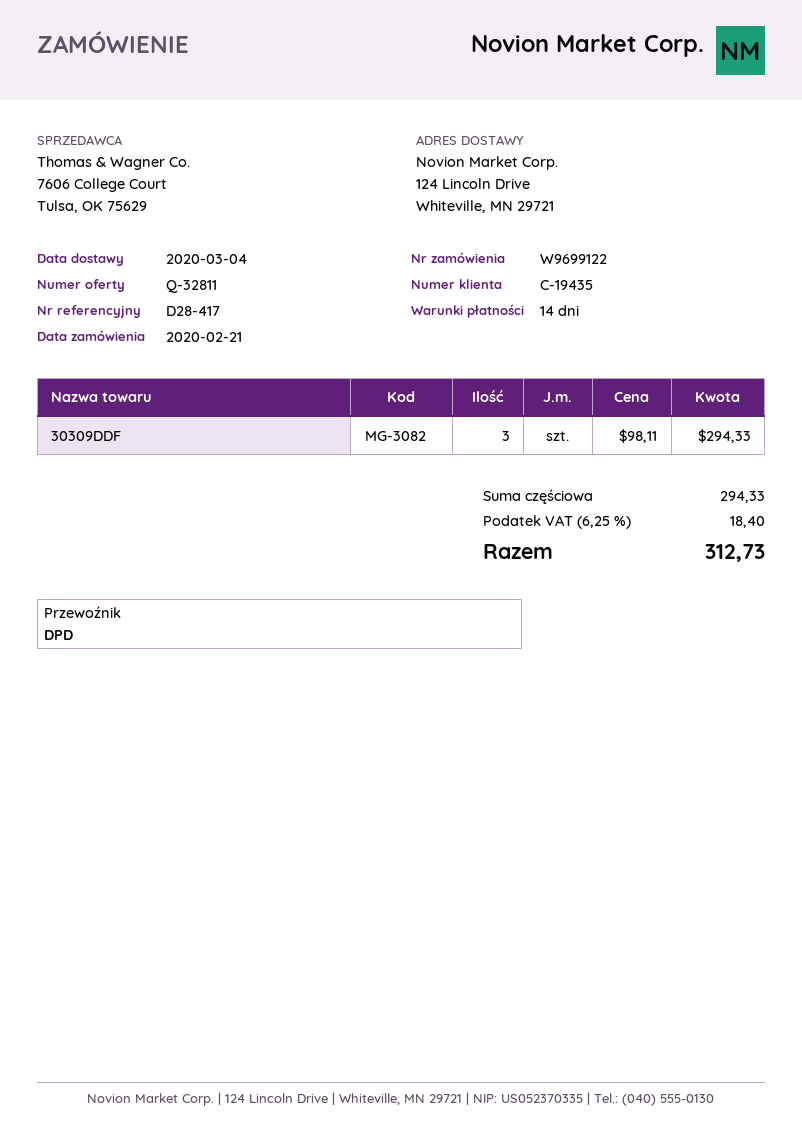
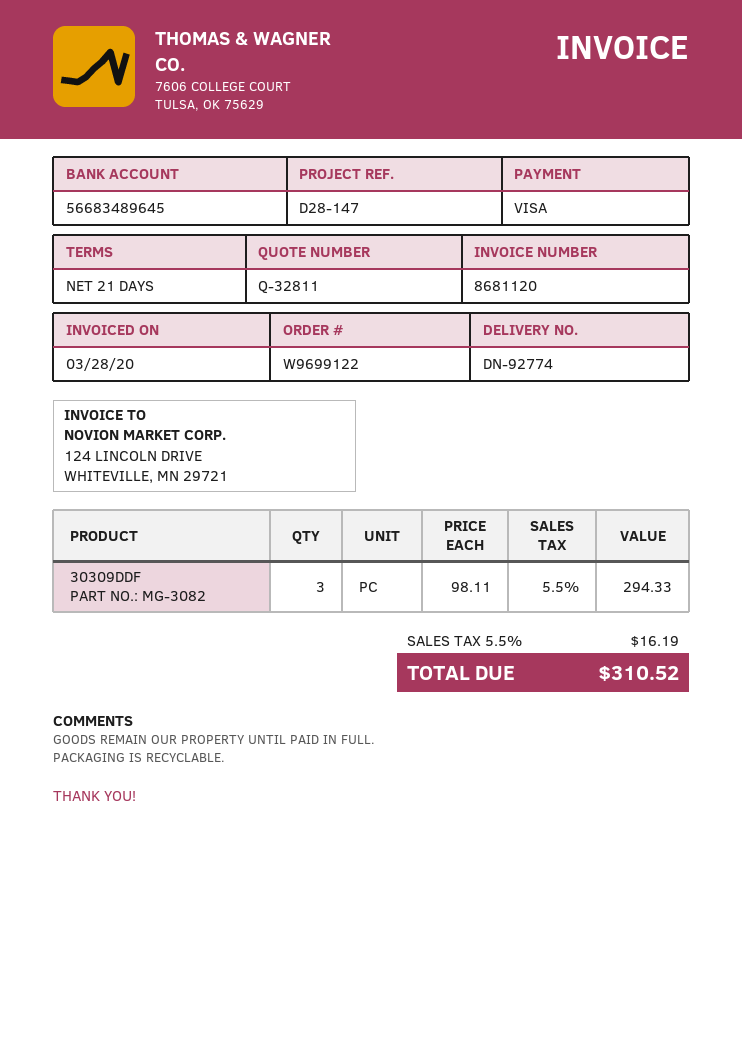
payment terms: 14 days -> 21 days
reference: D28-417 -> D28-147
tax: 6.25% = 18.40 -> 5.5% = 16.19
total: 312.73 -> 310.52

